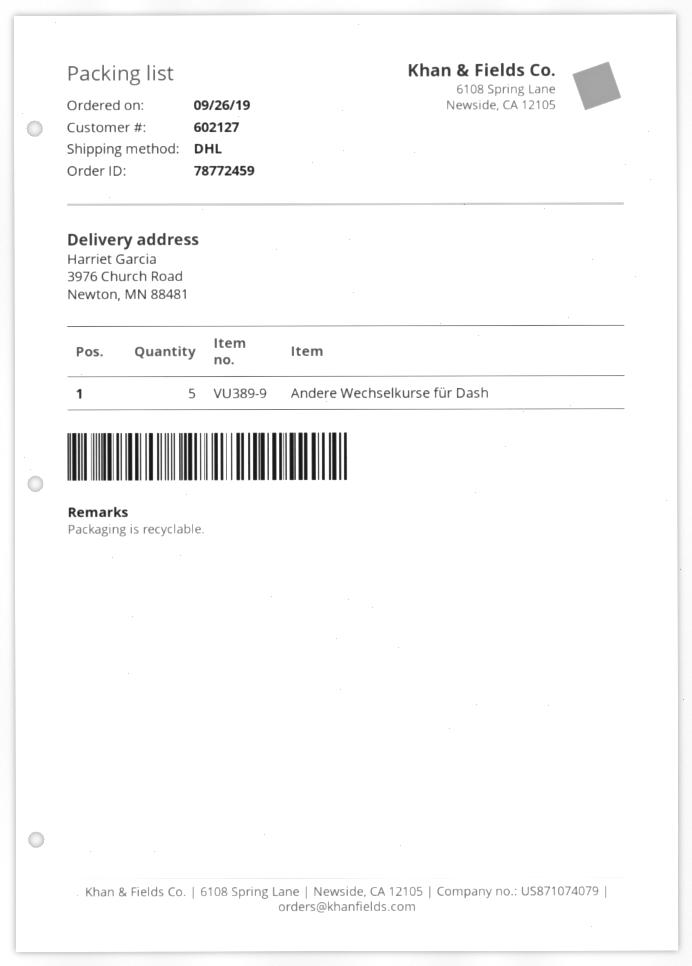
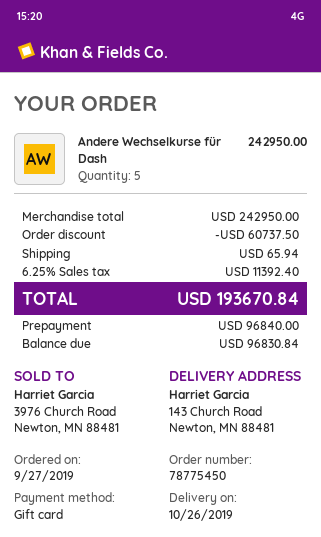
order number: 78772459 -> 78775450
order date: 2019-09-26 -> 2019-09-27
ship to: 3976 Church Road, Newton, MN 88481 -> 143 Church Road, Newton, MN 88481

